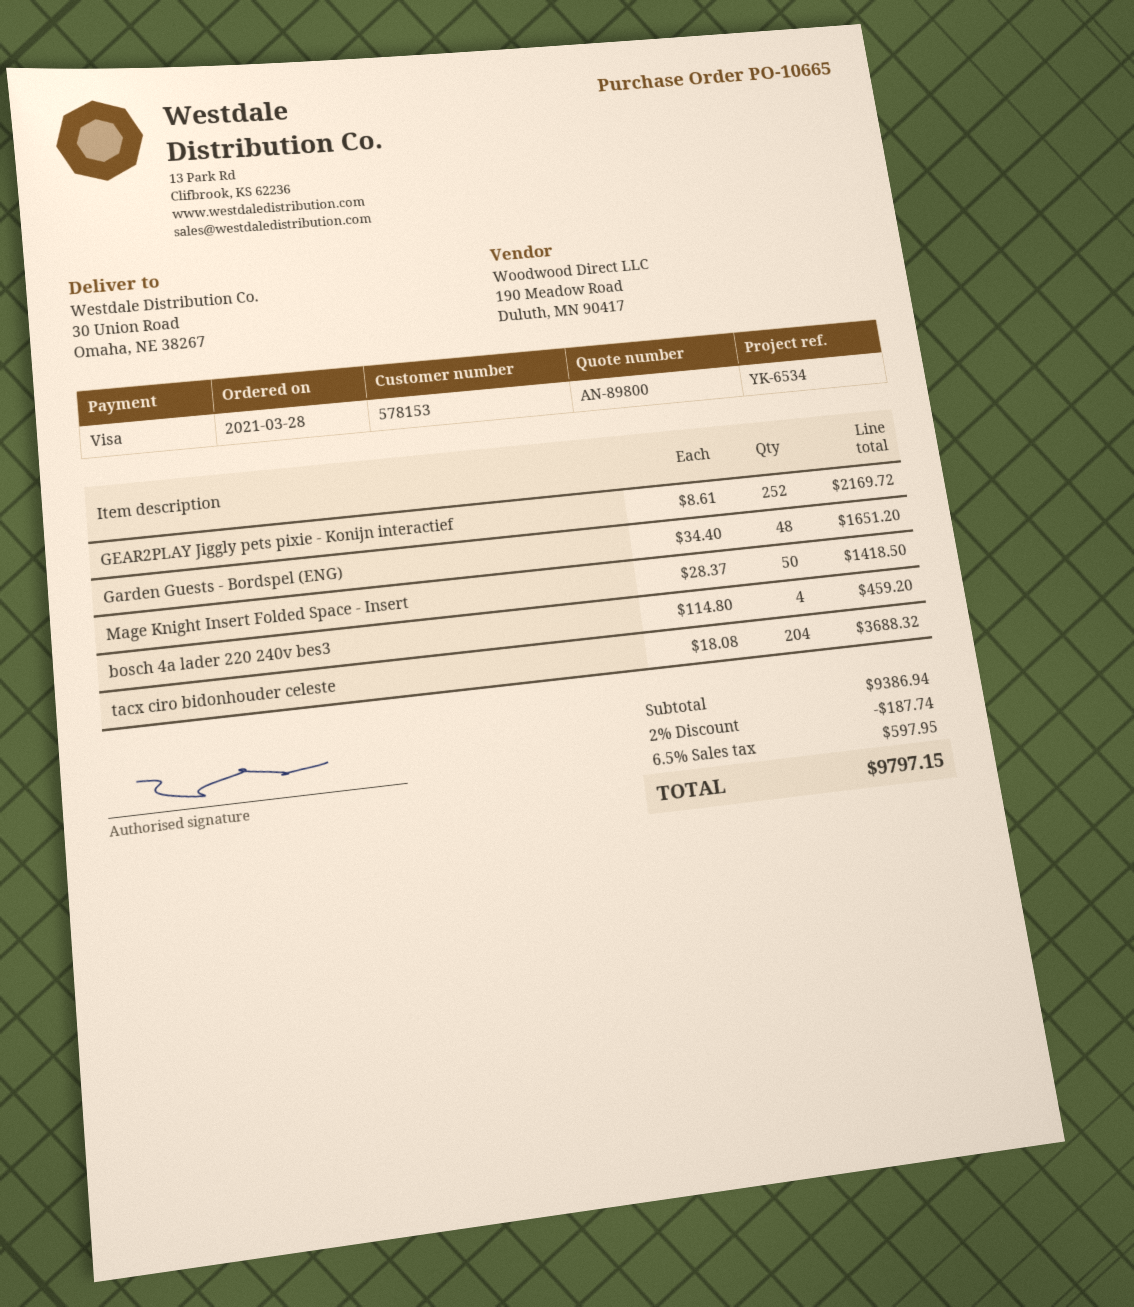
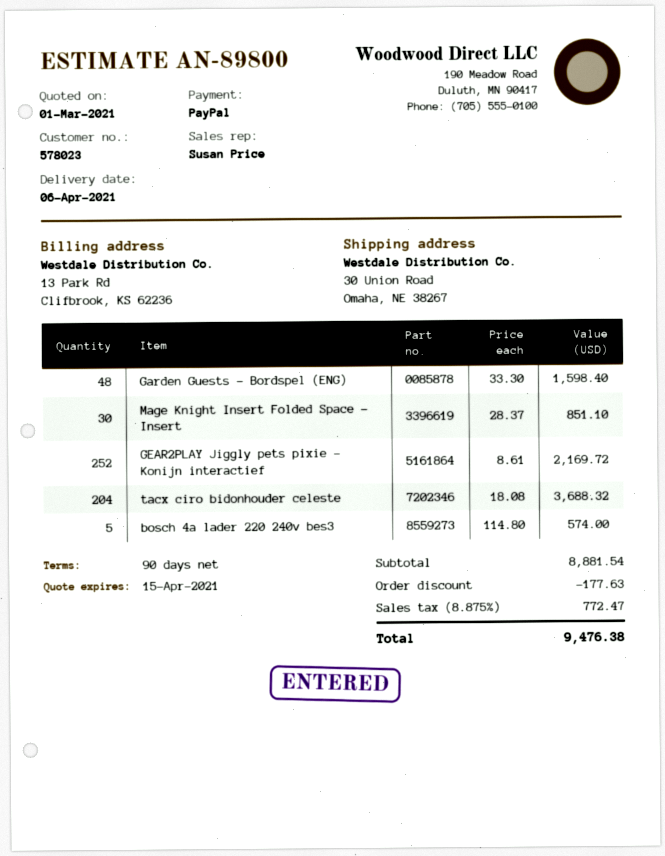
customer number: 578153 -> 578023
payment method: Visa -> PayPal
Garden Guests - Bordspel (ENG): 48 x 34.40 = 1651.20 -> 48 x 33.30 = 1598.40
Mage Knight Insert Folded Space - Insert: 50 x 28.37 = 1418.50 -> 30 x 28.37 = 851.10
bosch 4a lader 220 240v bes3: 4 x 114.80 = 459.20 -> 5 x 114.80 = 574.00
subtotal: 9386.94 -> 8881.54
discount: 187.74 -> 177.63
tax: 6.5% = 597.95 -> 8.875% = 772.47
total: 9797.15 -> 9476.38

